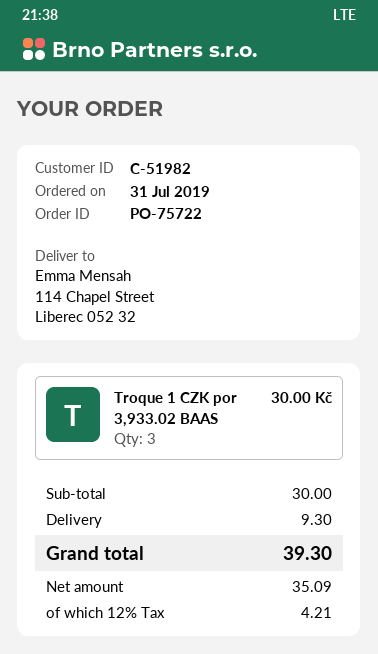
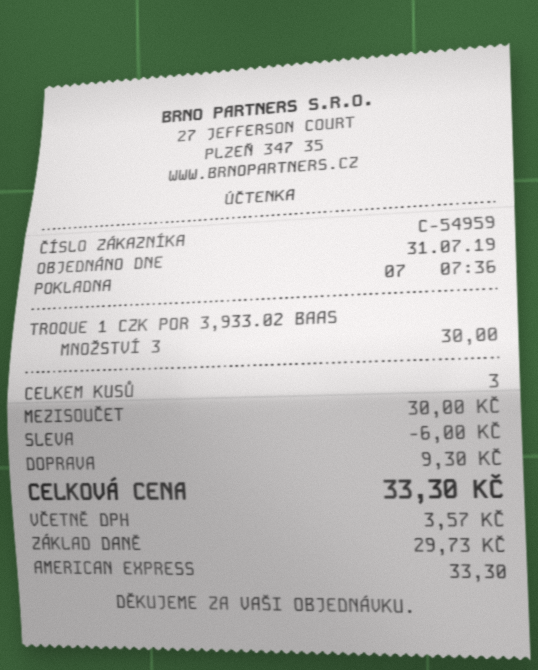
customer number: C-51982 -> C-54959
discount: none -> 6.00
net: 35.09 -> 29.73
tax: 4.21 -> 3.57
total: 39.30 -> 33.30

